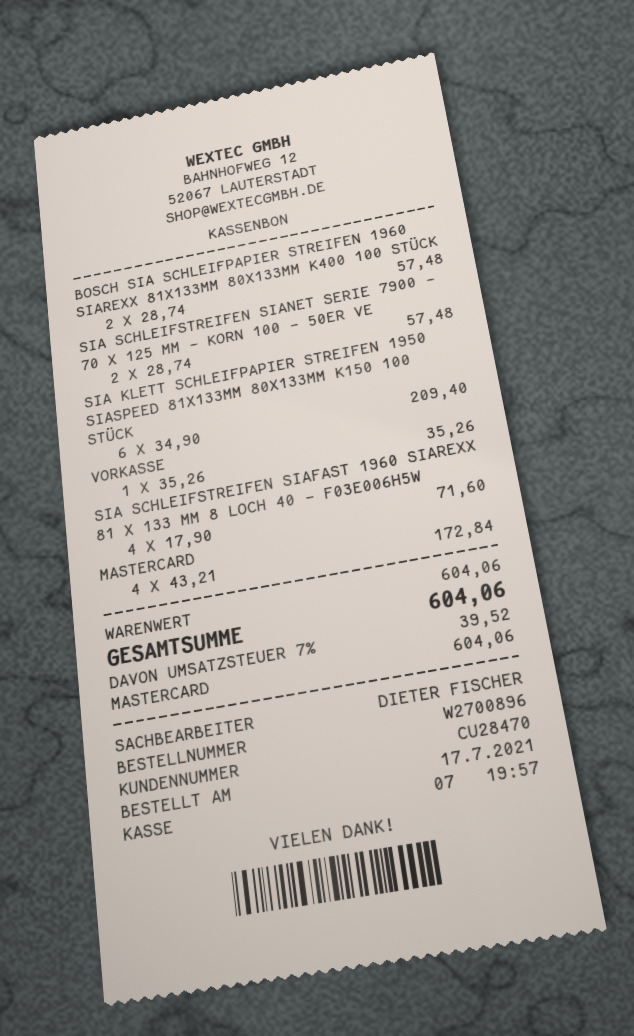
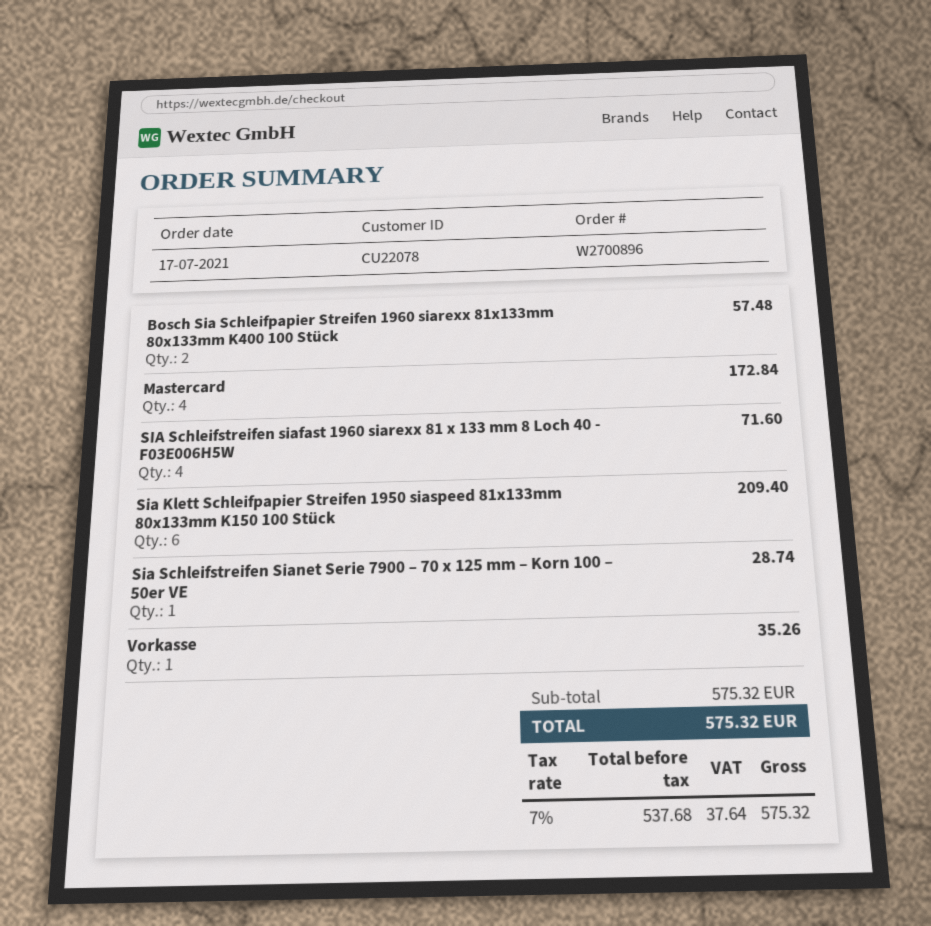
customer number: CU28470 -> CU22078
SIA SCHLEIFSTREIFEN SIANET SERIE 7900 – 70 X 125 MM – KORN 100 – 50ER VE: 2 for 57.48 -> 1 for 28.74
subtotal: 604.06 -> 575.32
tax: 7% = 39.52 -> 7% = 37.64
total: 604.06 -> 575.32

